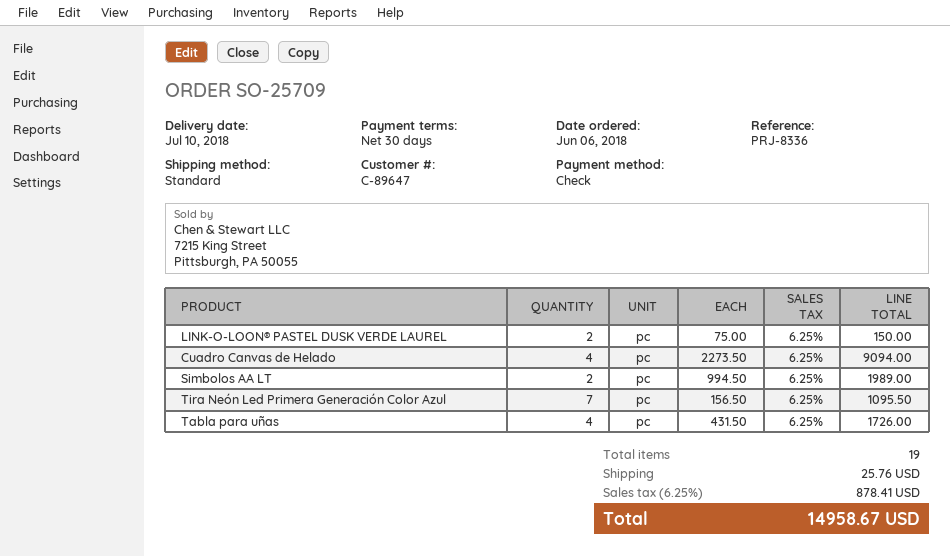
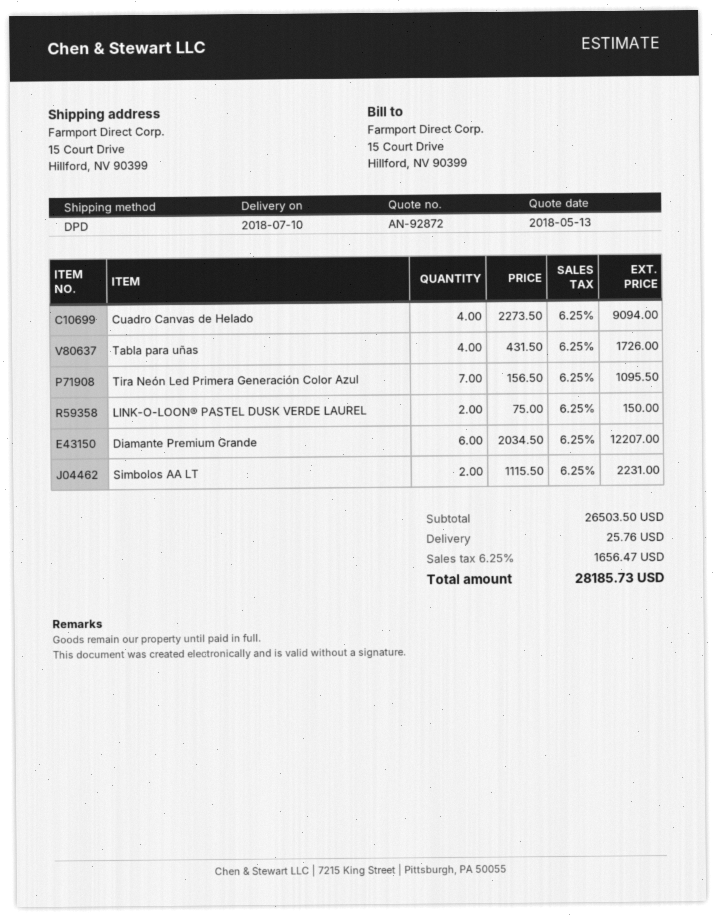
shipping method: standard -> DPD
Simbolos AA LT: 2 x 994.50 = 1989.00 -> 2 x 1115.50 = 2231.00
Diamante Premium Grande: none -> 6 x 2034.50 = 12207.00
tax: 6.25% = 878.41 -> 6.25% = 1656.47
total: 14958.67 -> 28185.73

